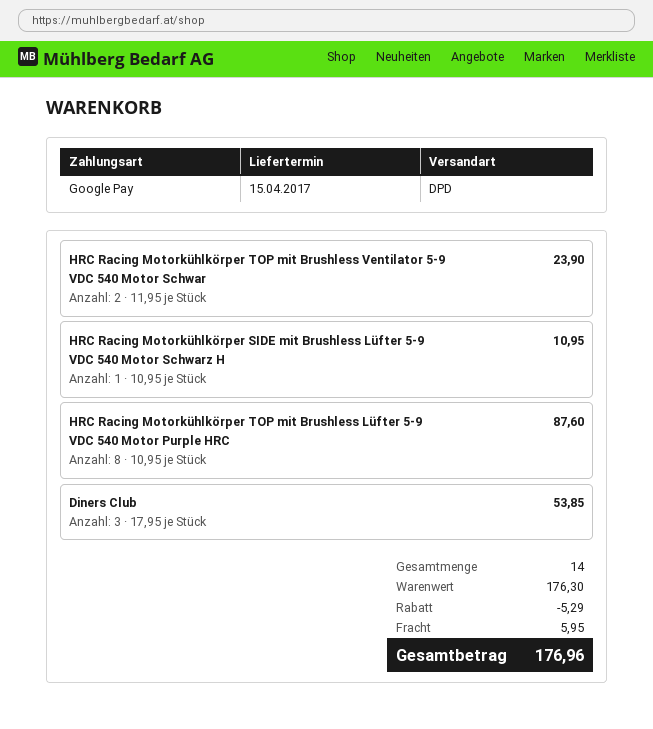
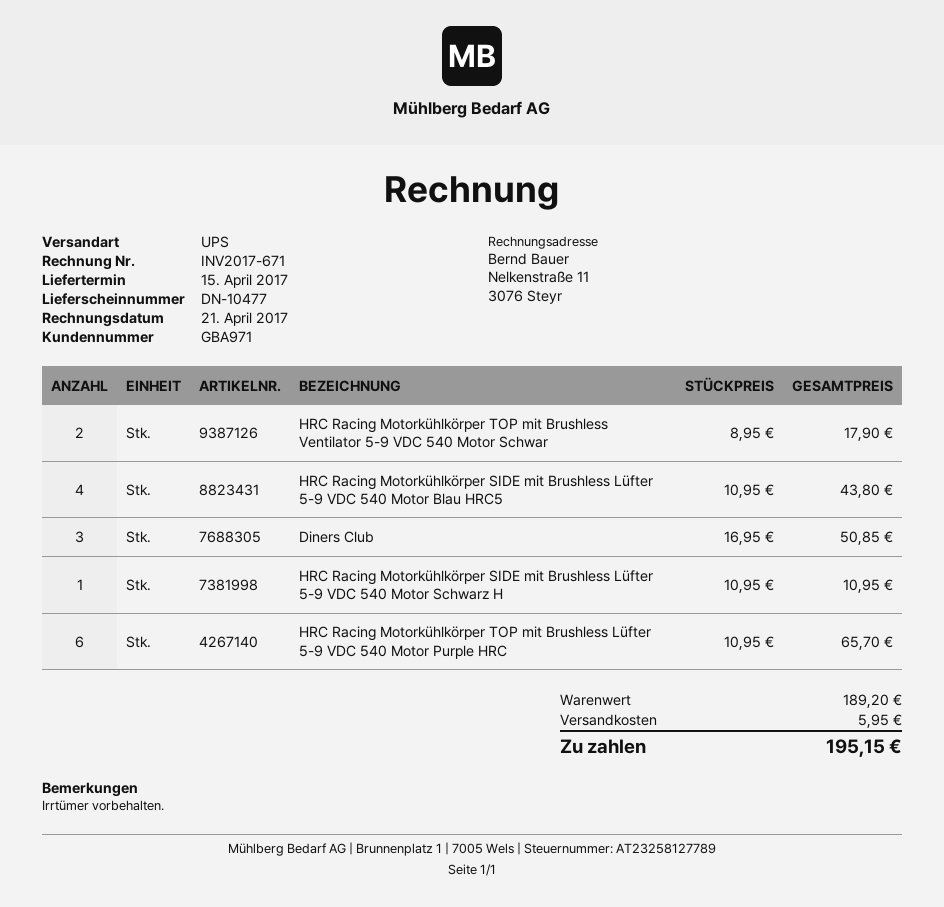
shipping method: DPD -> UPS
HRC Racing Motorkühlkörper TOP mit Brushless Ventilator 5-9 VDC 540 Motor Schwar: 2 x 11.95 = 23.90 -> 2 x 8.95 = 17.90
HRC Racing Motorkühlkörper TOP mit Brushless Lüfter 5-9 VDC 540 Motor Purple HRC: 8 x 10.95 = 87.60 -> 6 x 10.95 = 65.70
Diners Club: 3 x 17.95 = 53.85 -> 3 x 16.95 = 50.85
HRC Racing Motorkühlkörper SIDE mit Brushless Lüfter 5-9 VDC 540 Motor Blau HRC5: none -> 4 x 10.95 = 43.80
subtotal: 176.30 -> 189.20
discount: 5.29 -> none
total: 176.96 -> 195.15

